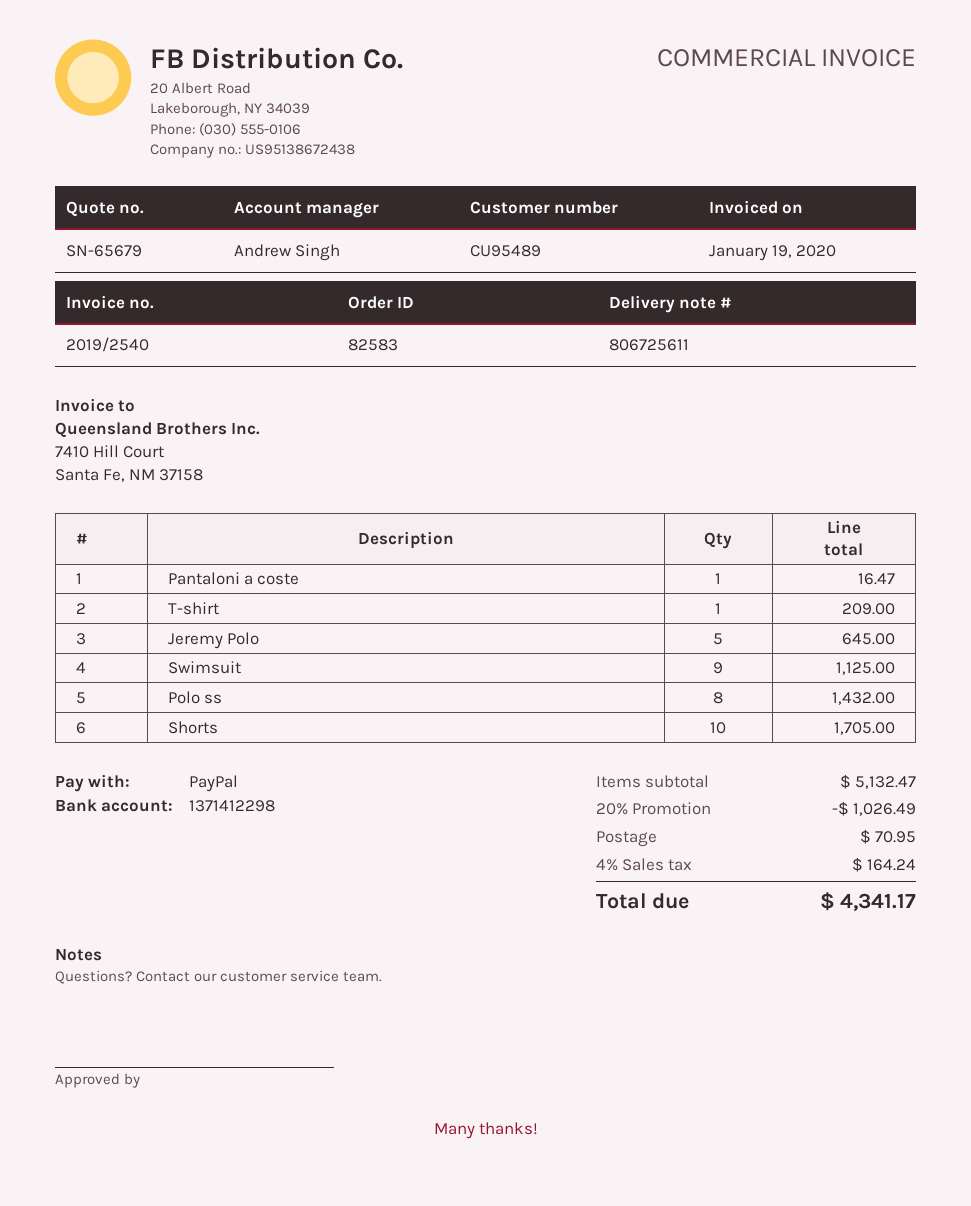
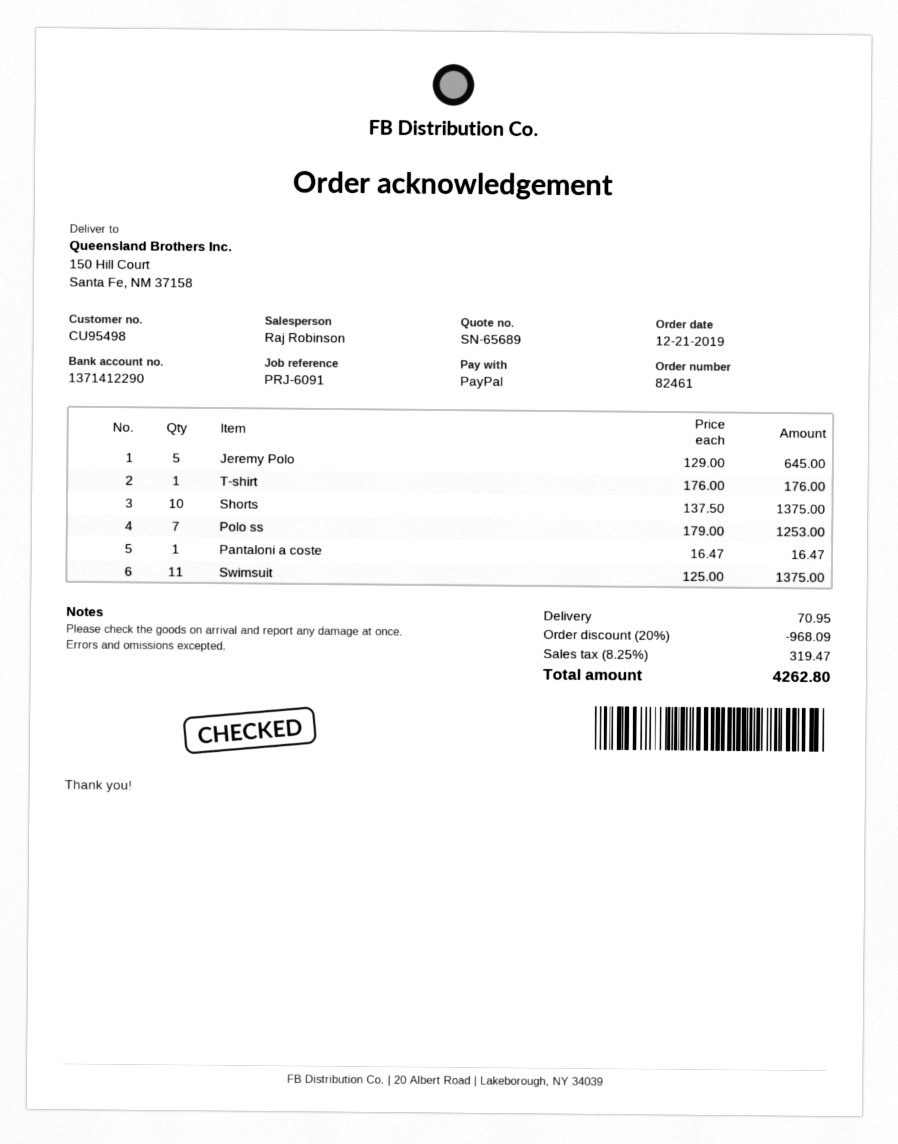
quote number: SN-65679 -> SN-65689
order number: 82583 -> 82461
customer number: CU95489 -> CU95498
sales rep: Andrew Singh -> Raj Robinson
bank account: 1371412298 -> 1371412290
T-shirt: 1 for 209.00 -> 1 for 176.00
Swimsuit: 9 for 1125.00 -> 11 for 1375.00
Polo ss: 8 for 1432.00 -> 7 for 1253.00
Shorts: 10 for 1705.00 -> 10 for 1375.00
discount: 20% = 1026.49 -> 20% = 968.09
tax: 4% = 164.24 -> 8.25% = 319.47
total: 4341.17 -> 4262.80

